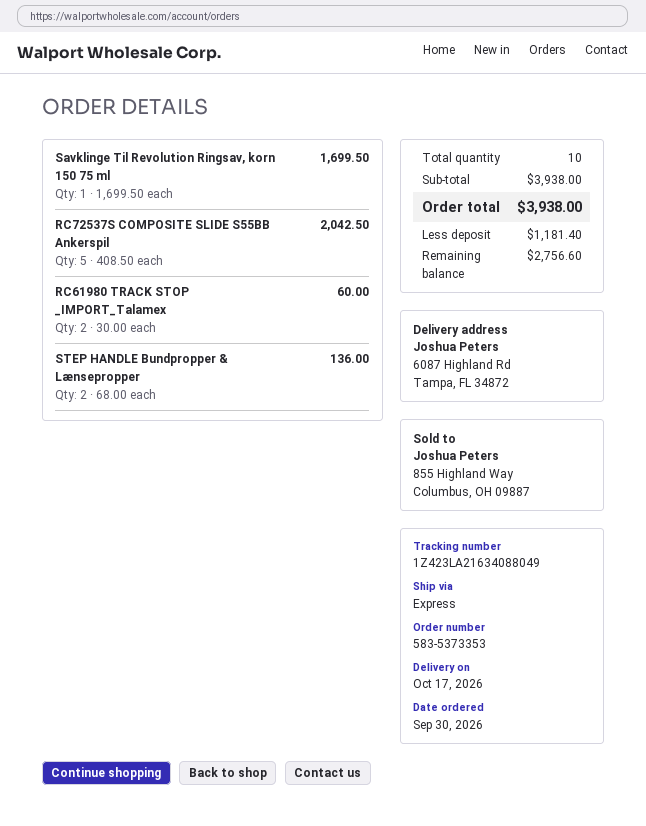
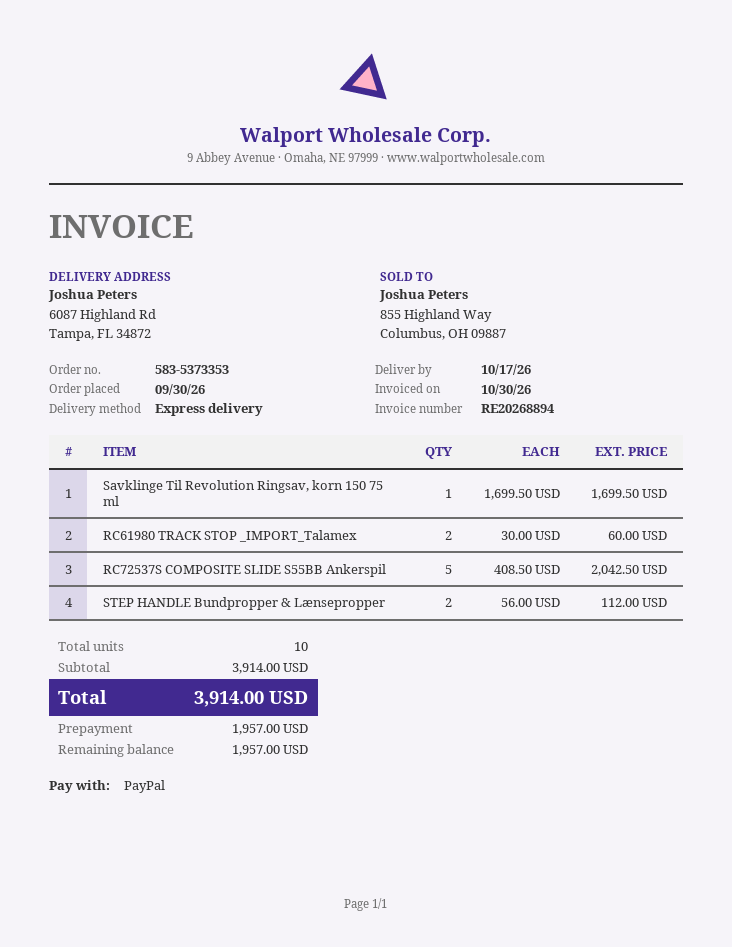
STEP HANDLE Bundpropper & Lænsepropper: 2 x 68.00 = 136.00 -> 2 x 56.00 = 112.00
subtotal: 3938.00 -> 3914.00
total: 3938.00 -> 3914.00
deposit: 1181.40 -> 1957.00
balance: 2756.60 -> 1957.00

